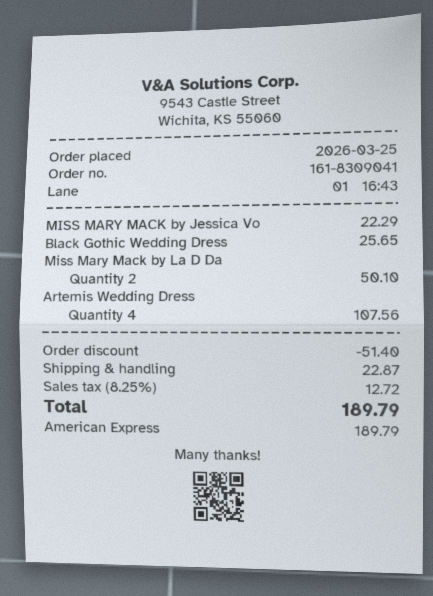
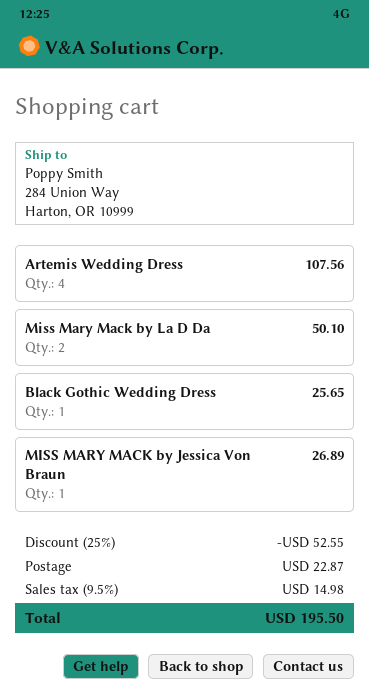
MISS MARY MACK by Jessica Vo: 1 for 22.29 -> 1 for 26.89
discount: 51.40 -> 52.55
tax: 8.25% = 12.72 -> 9.5% = 14.98
total: 189.79 -> 195.50

